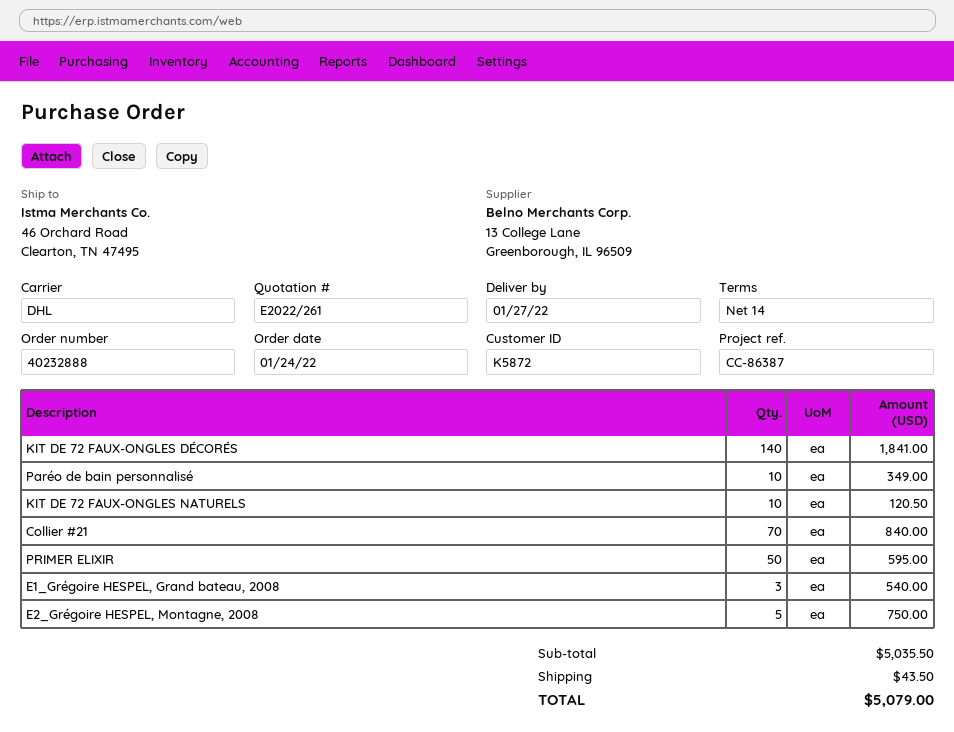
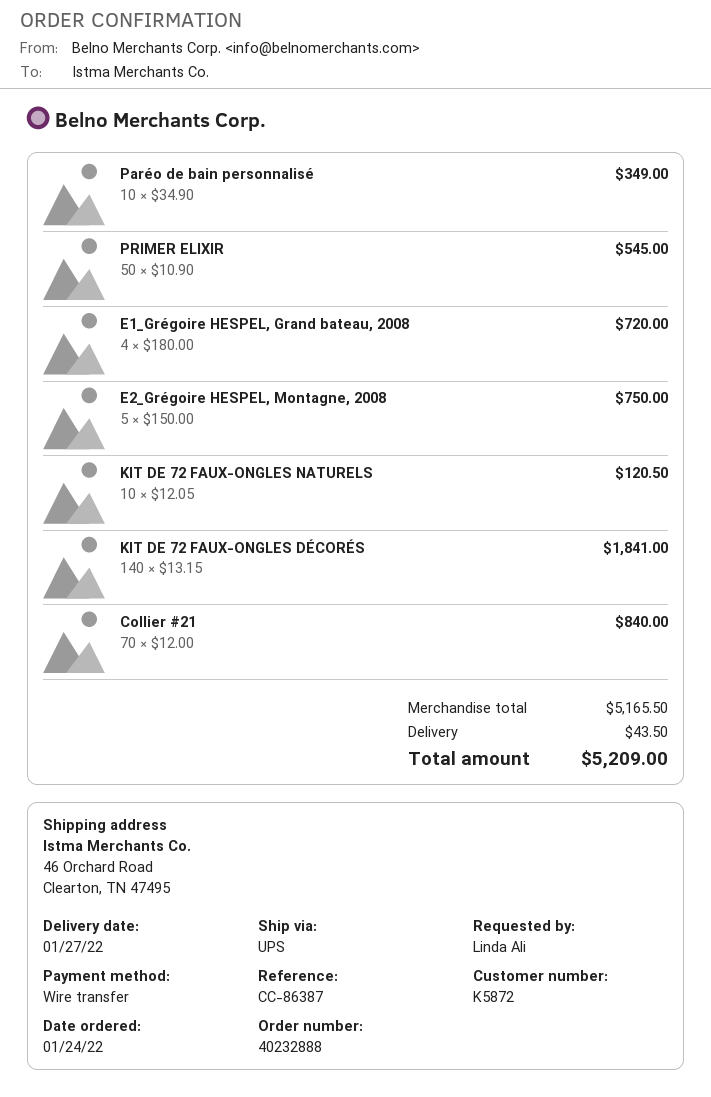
shipping method: DHL -> UPS
PRIMER ELIXIR: 50 for 595.00 -> 50 for 545.00
E1_Grégoire HESPEL, Grand bateau, 2008: 3 for 540.00 -> 4 for 720.00
subtotal: 5035.50 -> 5165.50
total: 5079.00 -> 5209.00

